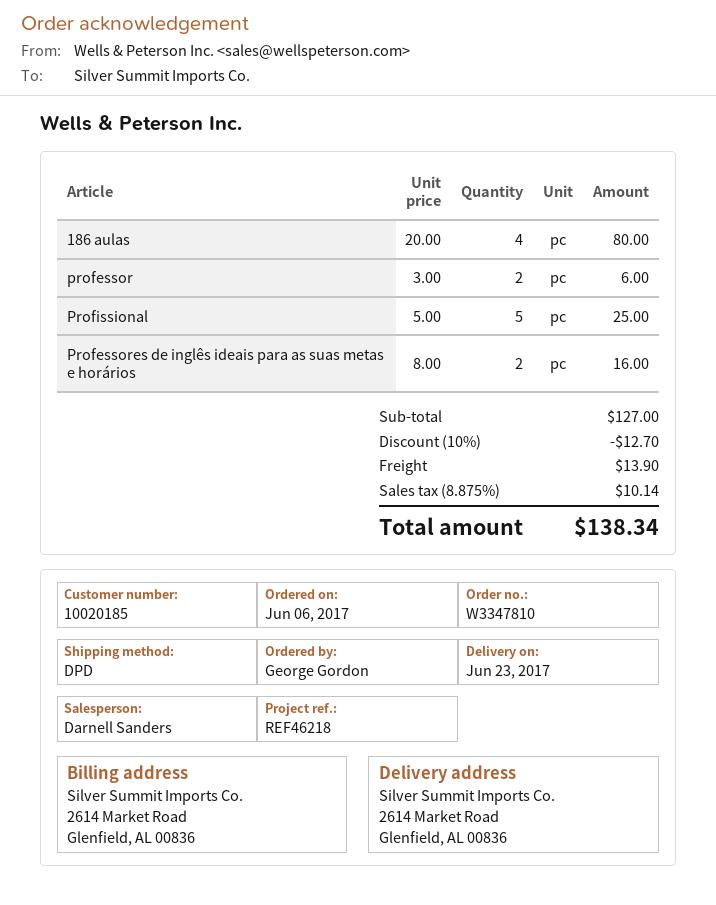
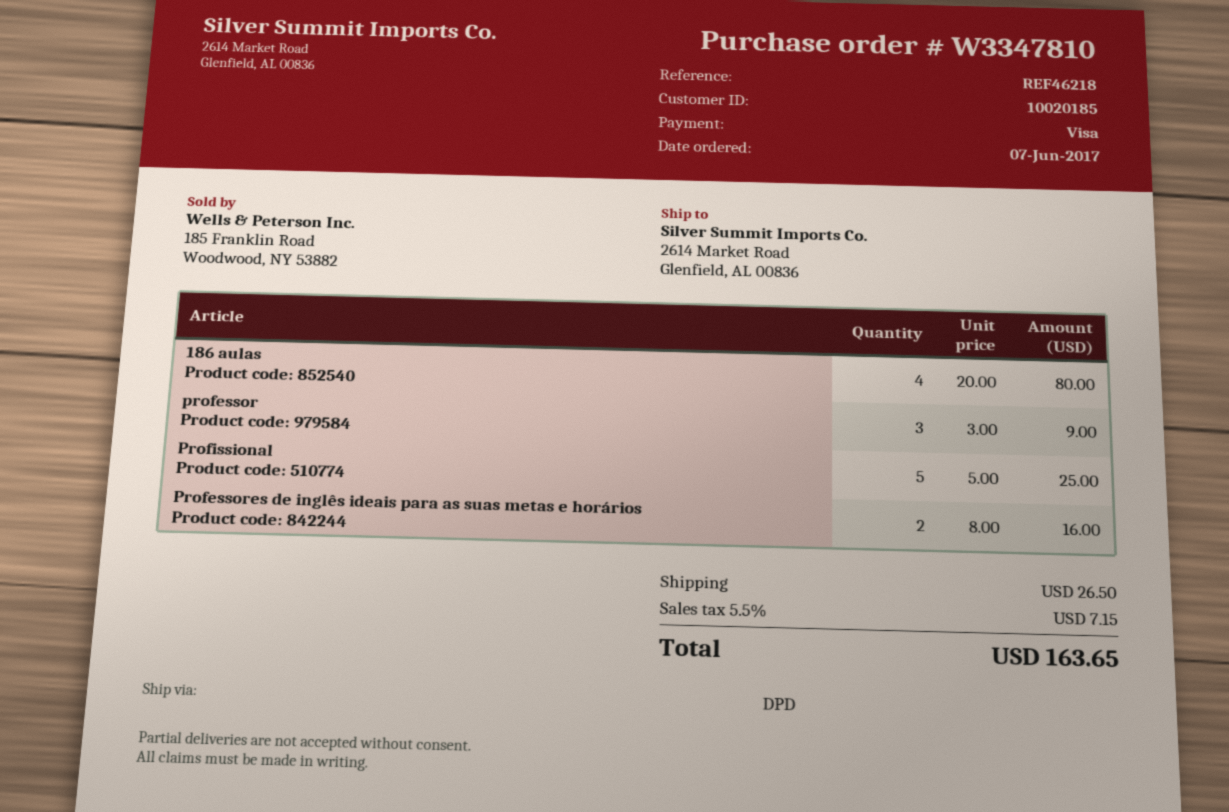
order date: 2017-06-06 -> 2017-06-07
professor: 2 x 3.00 = 6.00 -> 3 x 3.00 = 9.00
discount: 10% = 12.70 -> none
shipping: 13.90 -> 26.50
tax: 8.875% = 10.14 -> 5.5% = 7.15
total: 138.34 -> 163.65

